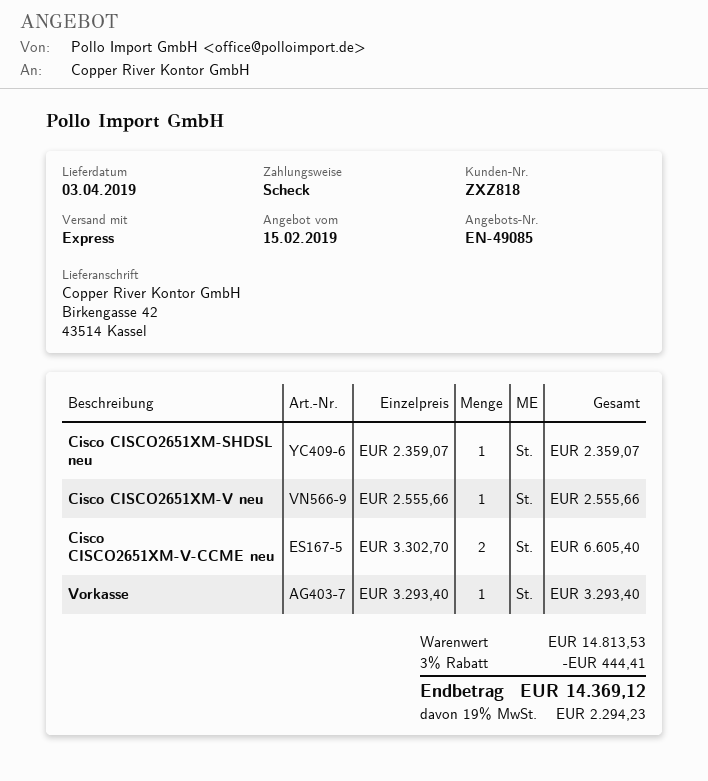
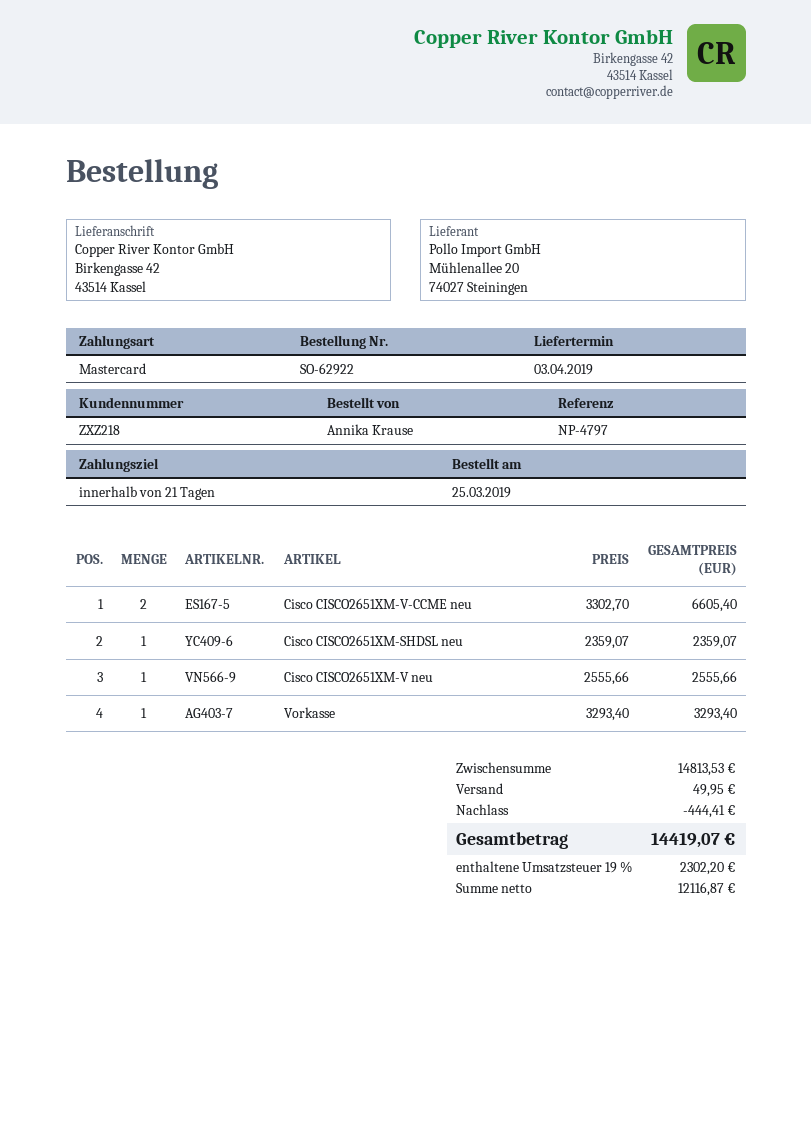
customer number: ZXZ818 -> ZXZ218
payment method: cheque -> Mastercard
shipping: none -> 49.95
tax: 19% = 2294.23 -> 19% = 2302.20
total: 14369.12 -> 14419.07

